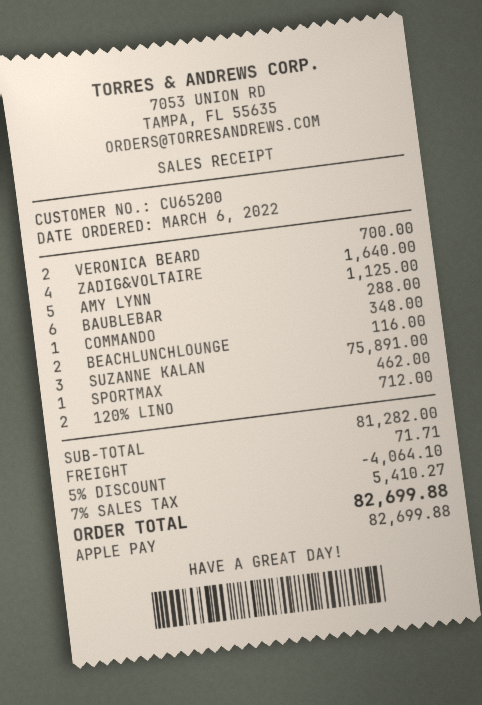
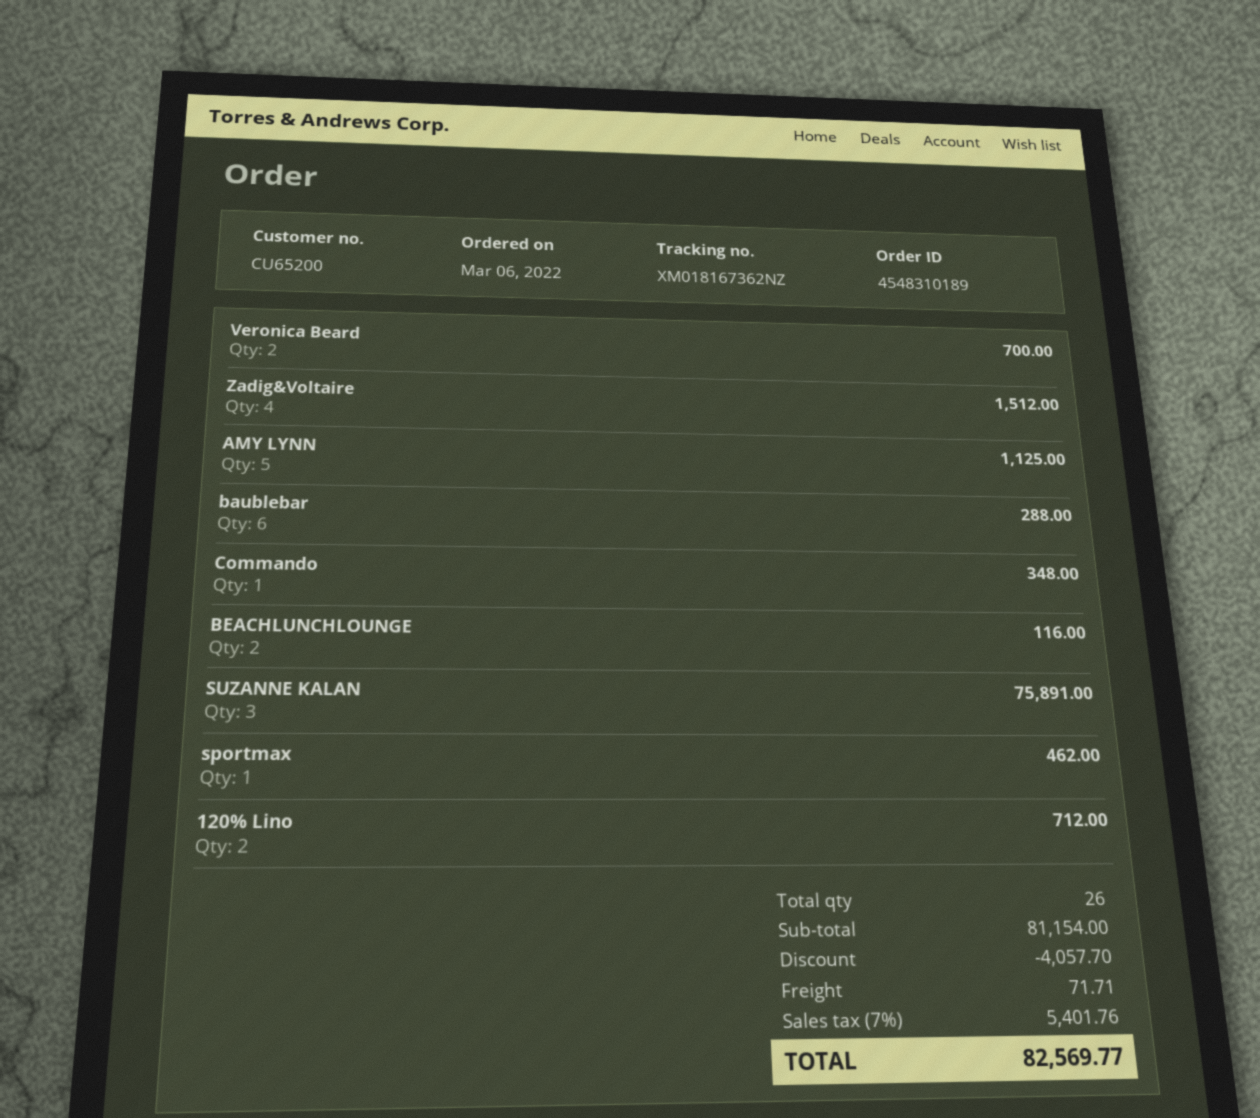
ZADIG&VOLTAIRE: 4 for 1640.00 -> 4 for 1512.00
subtotal: 81282.00 -> 81154.00
discount: 4064.10 -> 4057.70
tax: 7% = 5410.27 -> 7% = 5401.76
total: 82699.88 -> 82569.77

